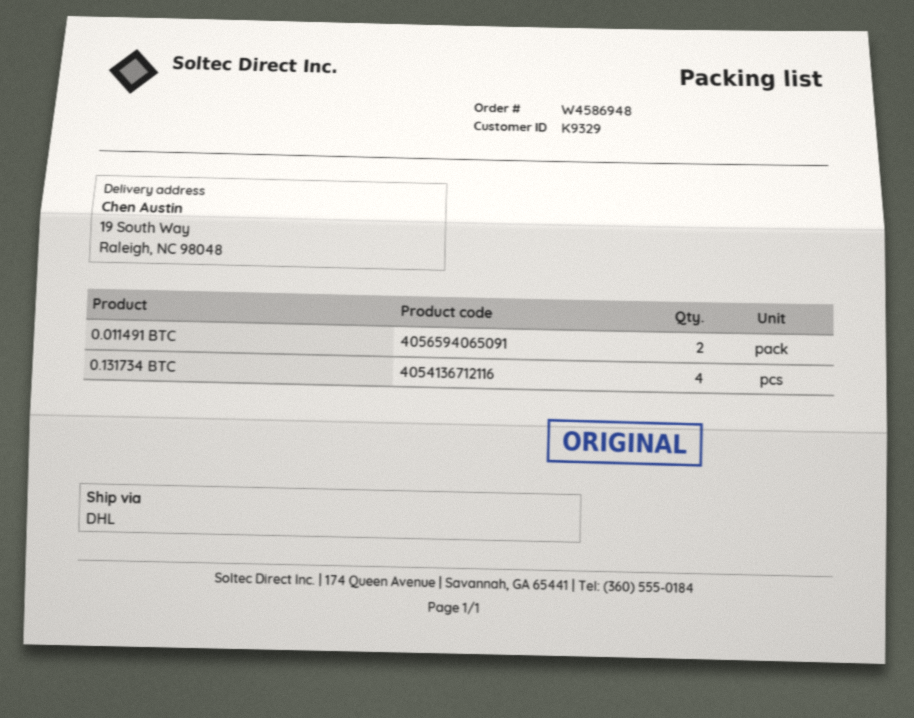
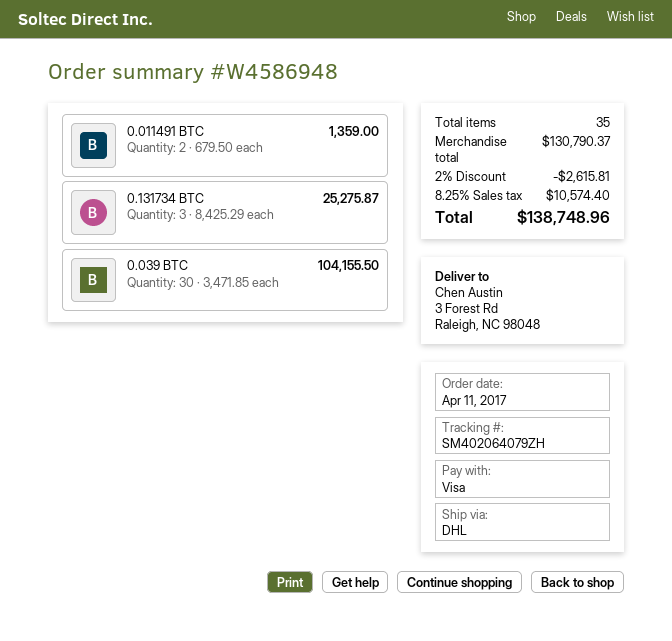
ship to: 19 South Way, Raleigh, NC 98048 -> 3 Forest Rd, Raleigh, NC 98048
0.131734 BTC: 4 -> 3
0.039 BTC: none -> 30

